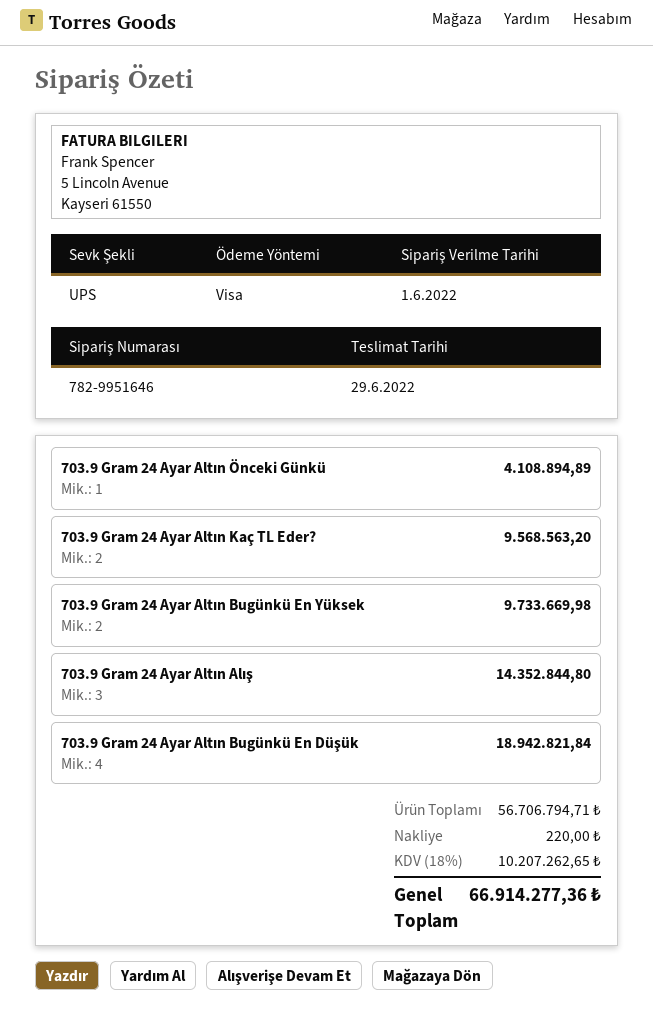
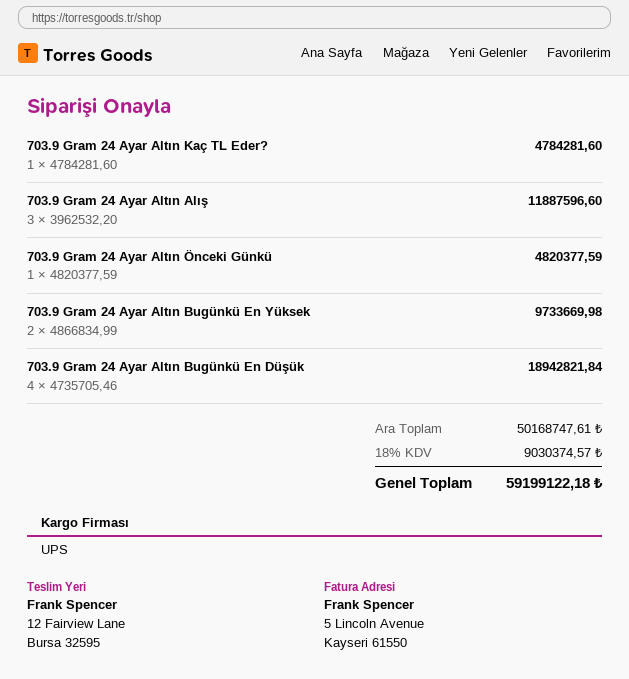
703.9 Gram 24 Ayar Altın Önceki Günkü: 1 for 4108894.89 -> 1 for 4820377.59
703.9 Gram 24 Ayar Altın Kaç TL Eder?: 2 for 9568563.20 -> 1 for 4784281.60
703.9 Gram 24 Ayar Altın Alış: 3 for 14352844.80 -> 3 for 11887596.60
subtotal: 56706794.71 -> 50168747.61
shipping: 220.00 -> none
tax: 18% = 10207262.65 -> 18% = 9030374.57
total: 66914277.36 -> 59199122.18

